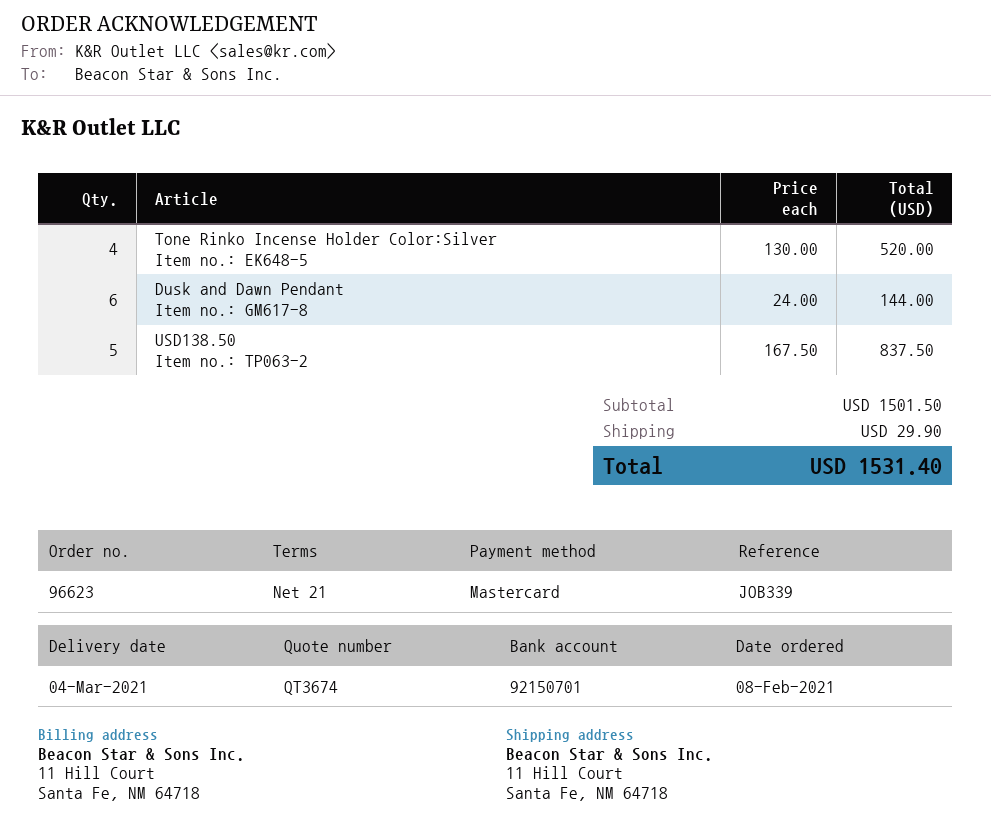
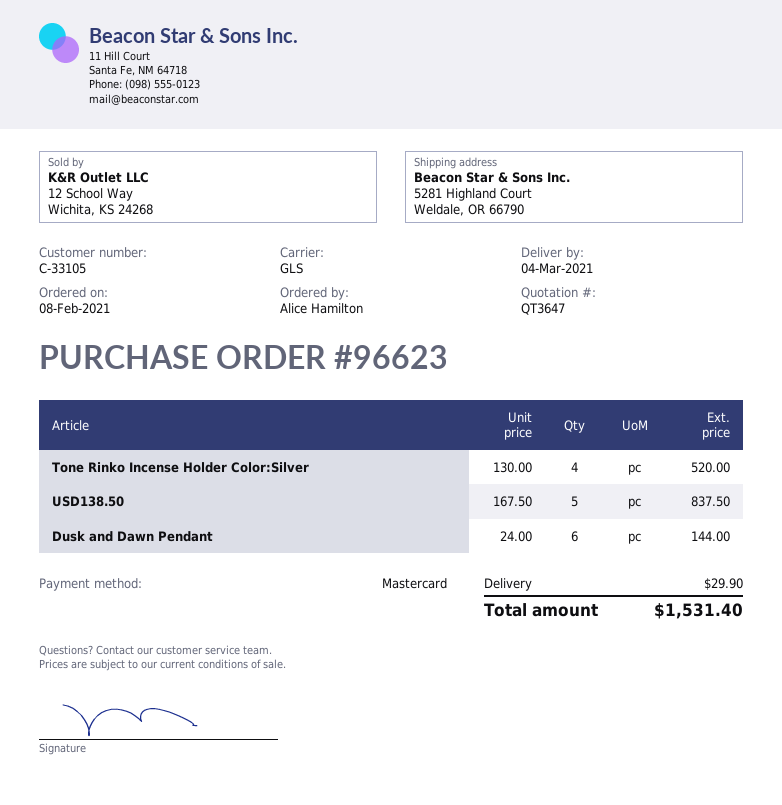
quote number: QT3674 -> QT3647
ship to: 11 Hill Court, Santa Fe, NM 64718 -> 5281 Highland Court, Weldale, OR 66790

